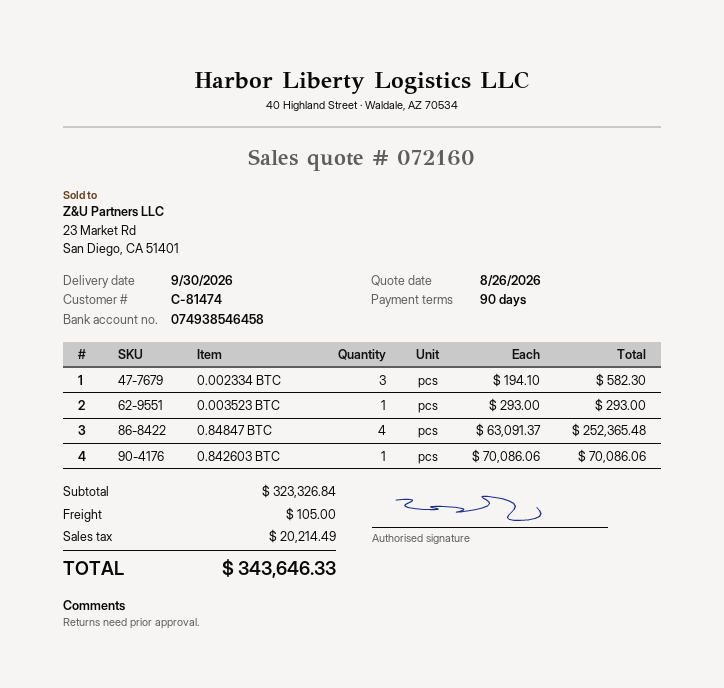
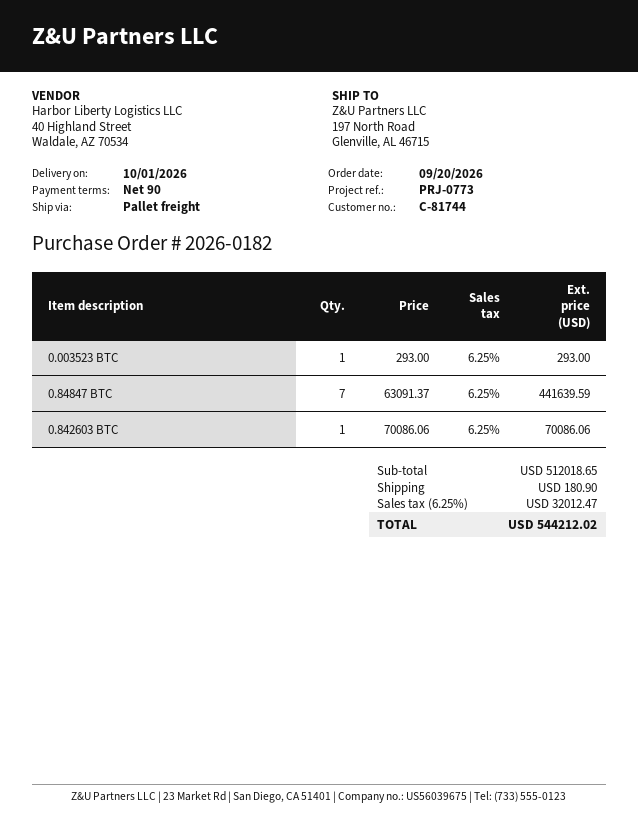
delivery date: 2026-09-30 -> 2026-10-01
customer number: C-81474 -> C-81744
0.002334 BTC: 3 x 194.10 = 582.30 -> none
0.84847 BTC: 4 x 63091.37 = 252365.48 -> 7 x 63091.37 = 441639.59
subtotal: 323326.84 -> 512018.65
shipping: 105.00 -> 180.90
tax: 20214.49 -> 32012.47
total: 343646.33 -> 544212.02

